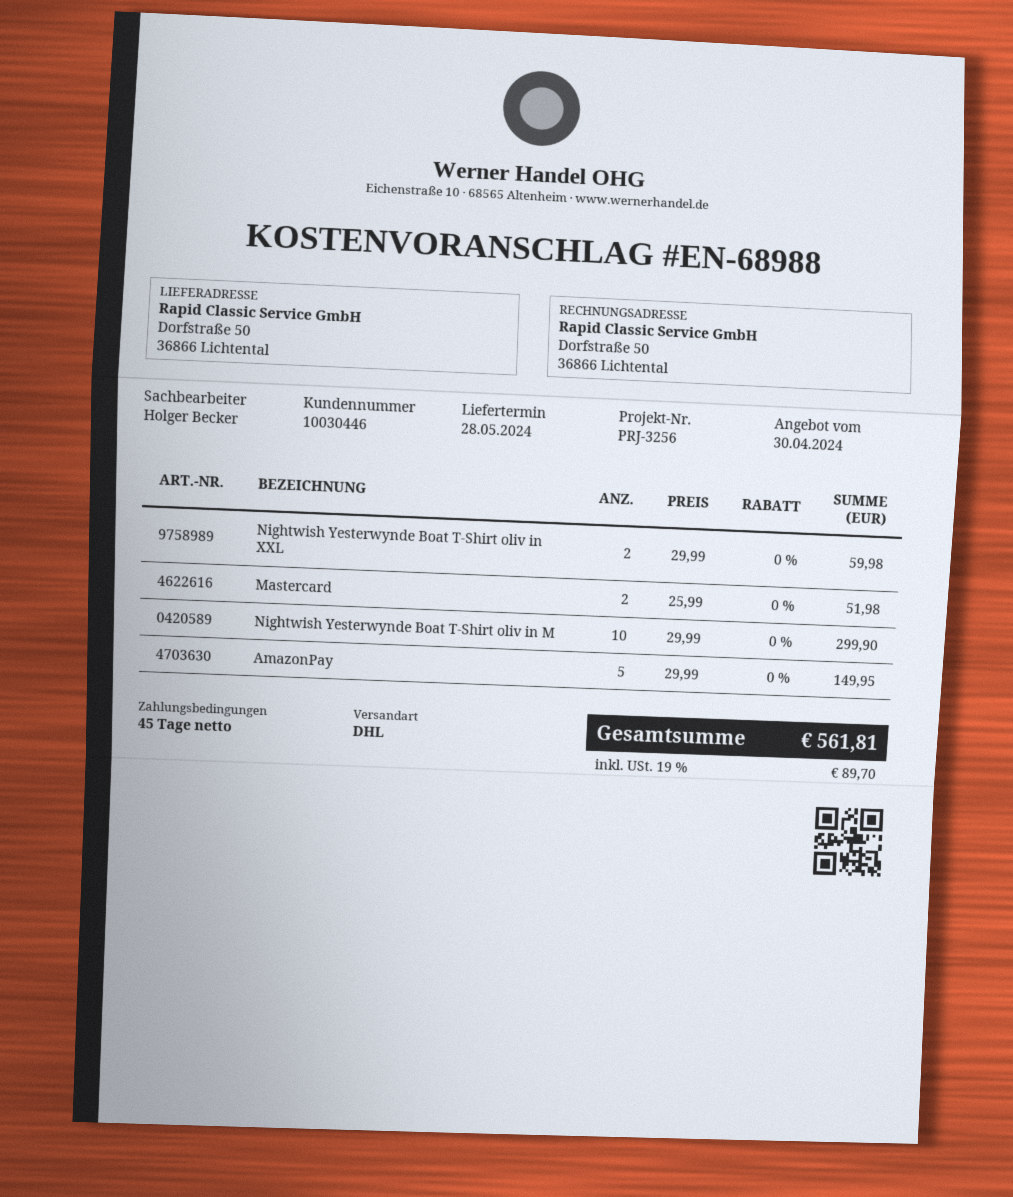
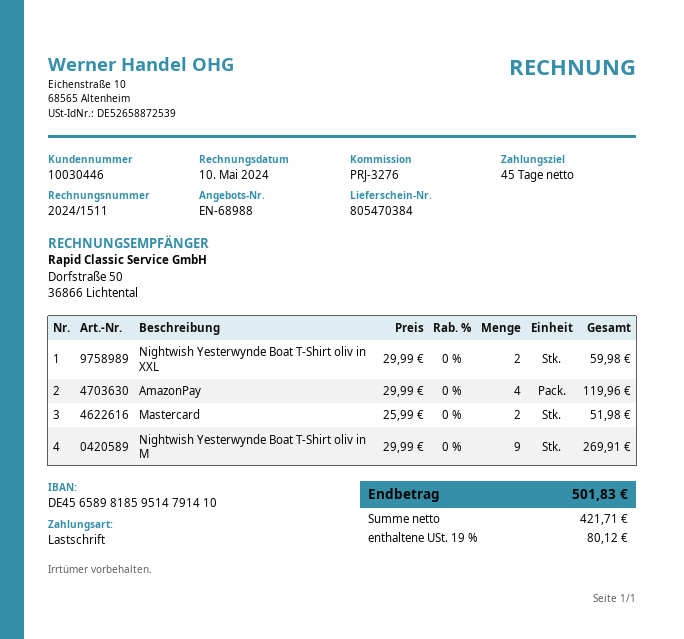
reference: PRJ-3256 -> PRJ-3276
Nightwish Yesterwynde Boat T-Shirt oliv in M: 10 x 29.99 = 299.90 -> 9 x 29.99 = 269.91
AmazonPay: 5 x 29.99 = 149.95 -> 4 x 29.99 = 119.96
tax: 19% = 89.70 -> 19% = 80.12
total: 561.81 -> 501.83

